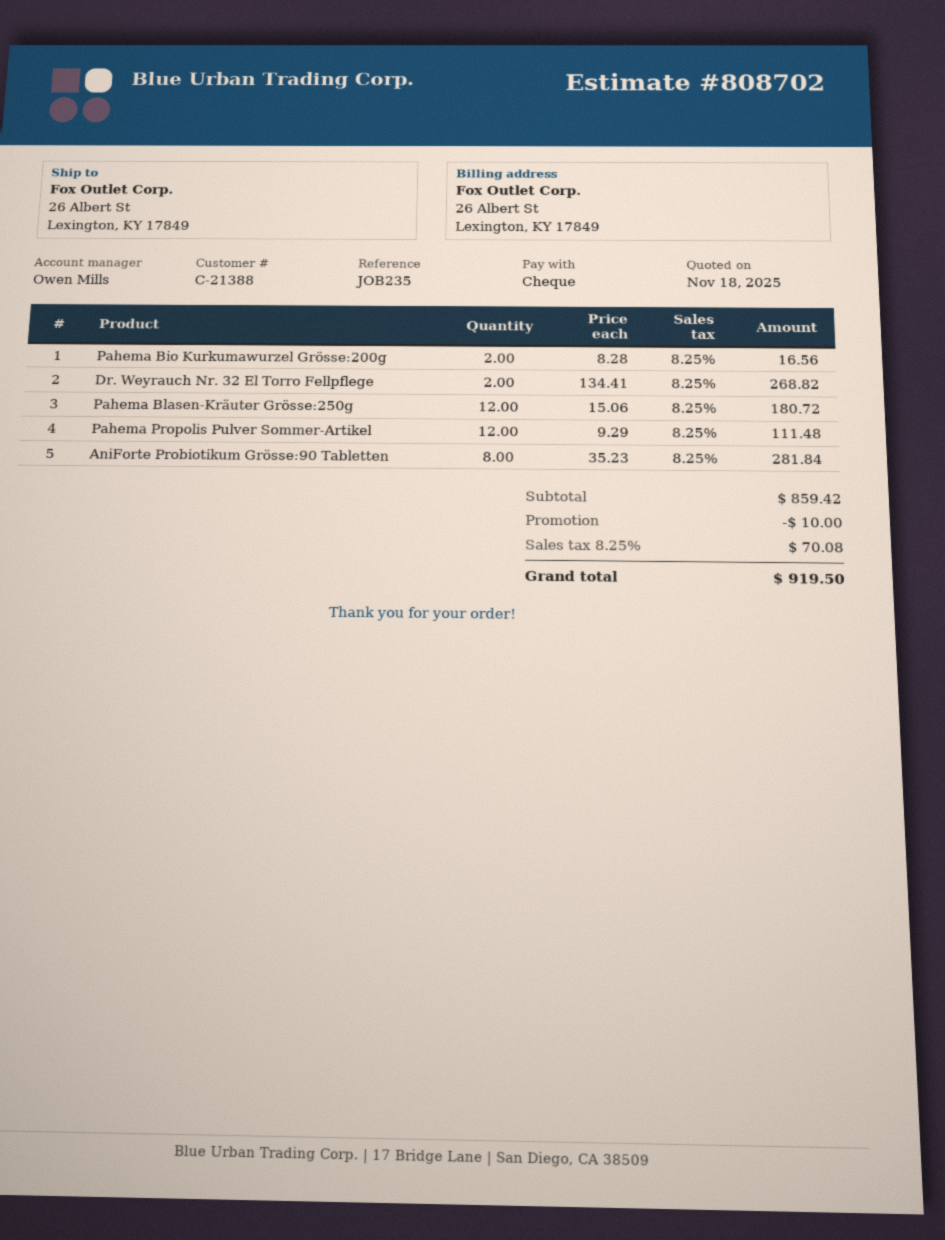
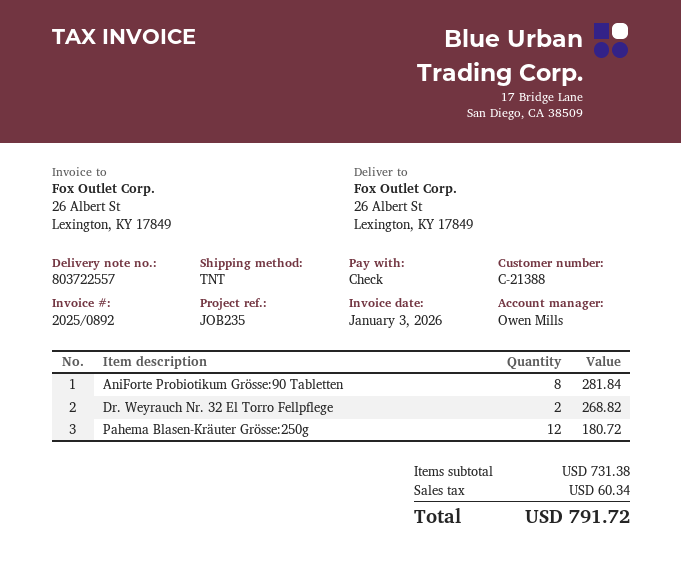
Pahema Bio Kurkumawurzel Grösse:200g: 2 for 16.56 -> none
Pahema Propolis Pulver Sommer-Artikel: 12 for 111.48 -> none
subtotal: 859.42 -> 731.38
discount: 10.00 -> none
tax: 70.08 -> 60.34
total: 919.50 -> 791.72

